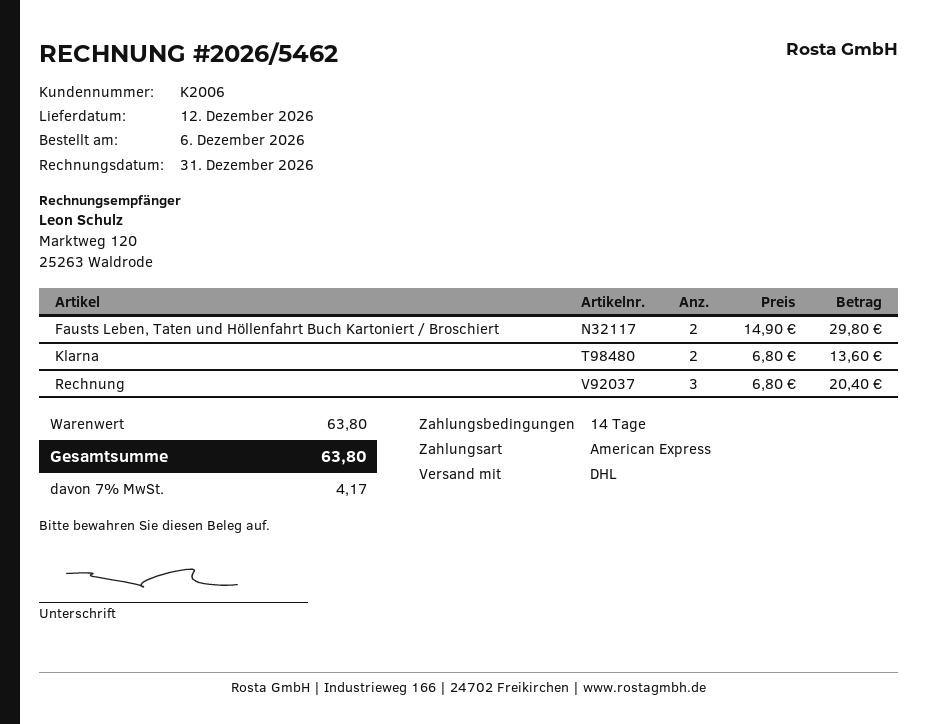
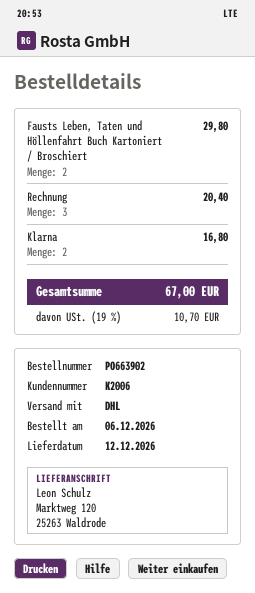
Klarna: 2 for 13.60 -> 2 for 16.80
tax: 7% = 4.17 -> 19% = 10.70
total: 63.80 -> 67.00

